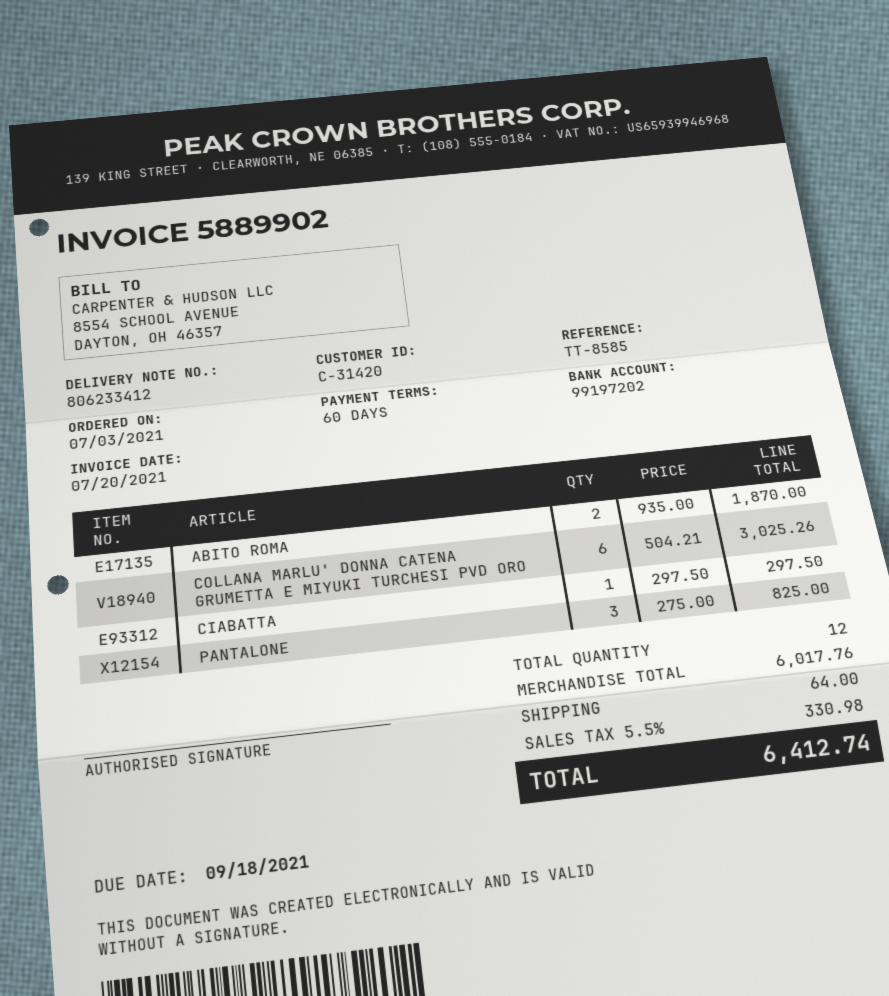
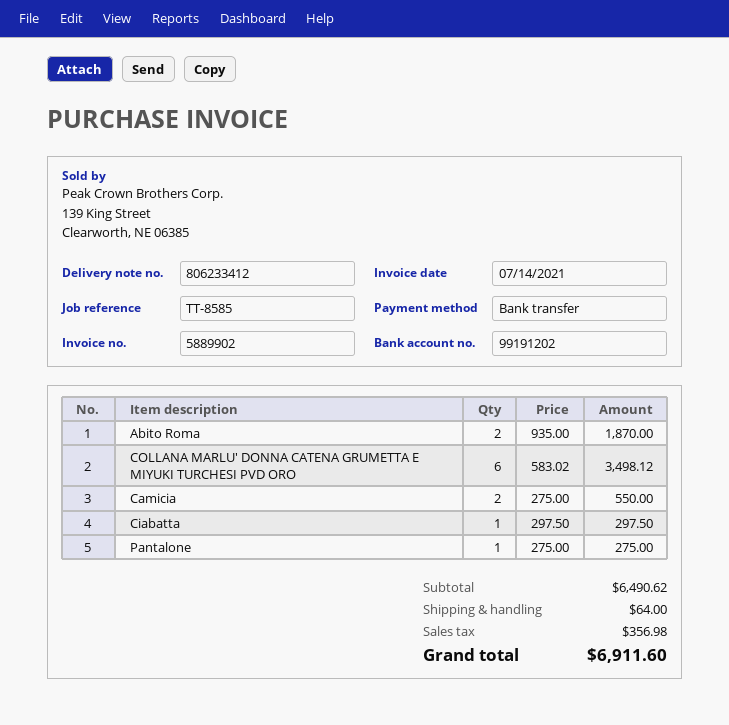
invoice date: 2021-07-20 -> 2021-07-14
bank account: 99197202 -> 99191202
COLLANA MARLU' DONNA CATENA GRUMETTA E MIYUKI TURCHESI PVD ORO: 6 x 504.21 = 3025.26 -> 6 x 583.02 = 3498.12
PANTALONE: 3 x 275.00 = 825.00 -> 1 x 275.00 = 275.00
Camicia: none -> 2 x 275.00 = 550.00
subtotal: 6017.76 -> 6490.62
tax: 330.98 -> 356.98
total: 6412.74 -> 6911.60

